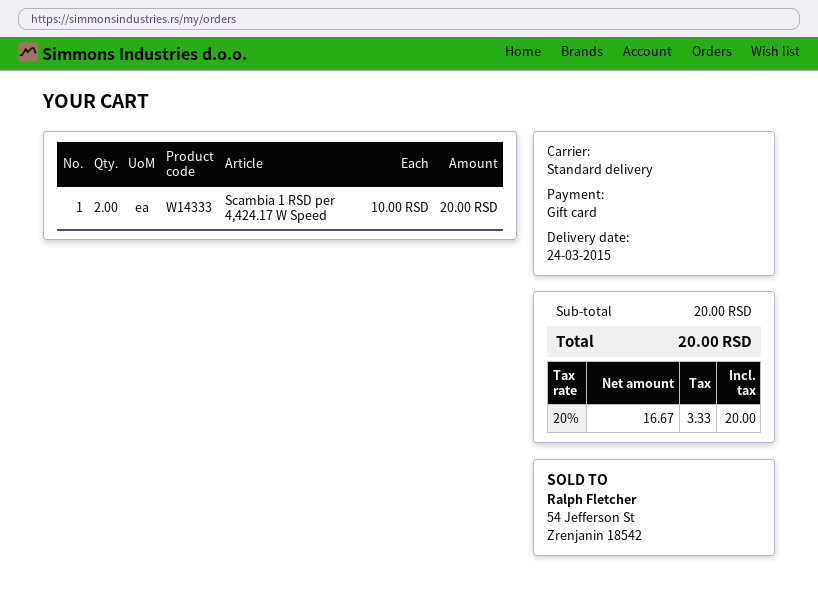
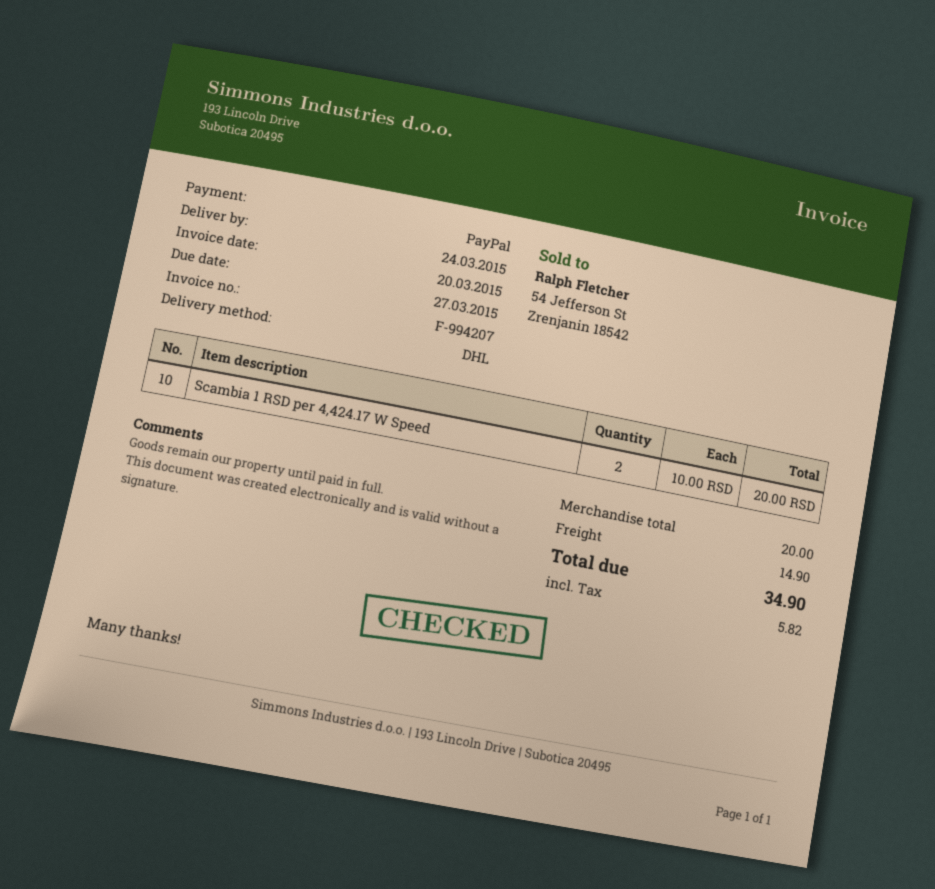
payment method: gift card -> PayPal
shipping method: standard -> DHL
shipping: none -> 14.90
tax: 3.33 -> 5.82
total: 20.00 -> 34.90

